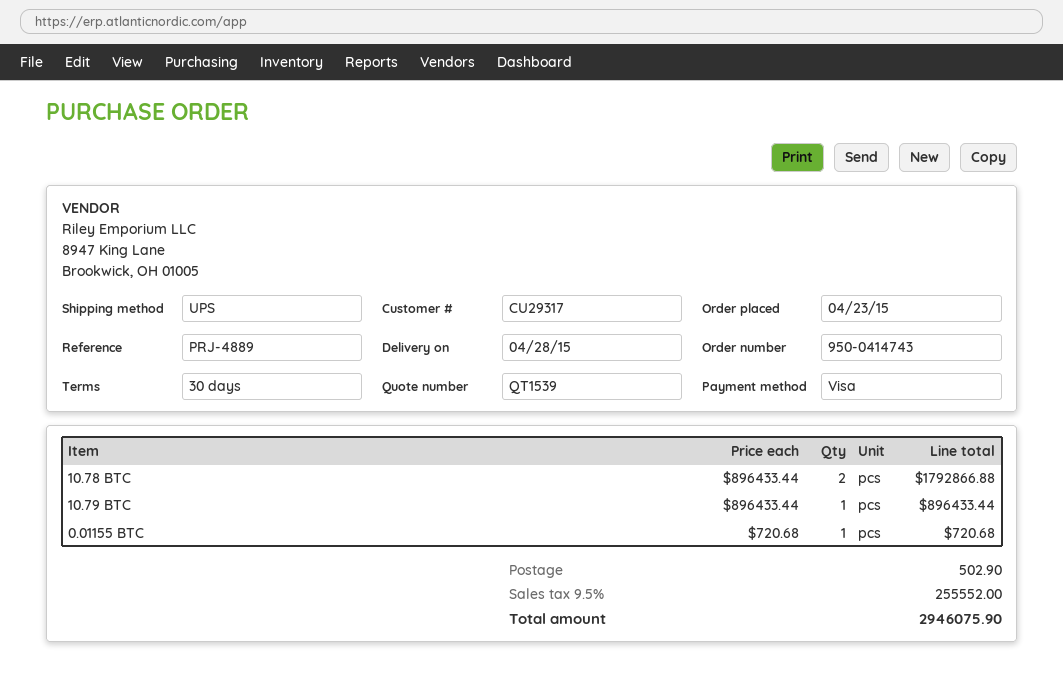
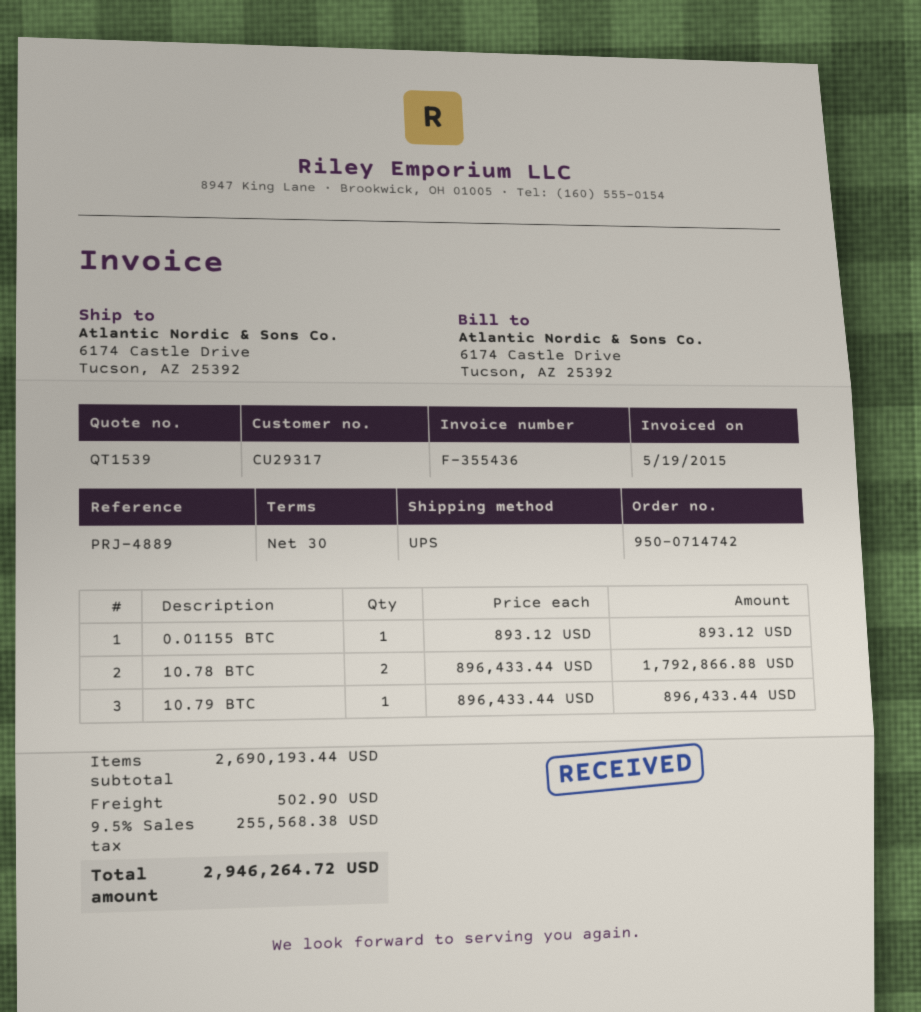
order number: 950-0414743 -> 950-0714742
0.01155 BTC: 1 x 720.68 = 720.68 -> 1 x 893.12 = 893.12
tax: 9.5% = 255552.00 -> 9.5% = 255568.38
total: 2946075.90 -> 2946264.72

